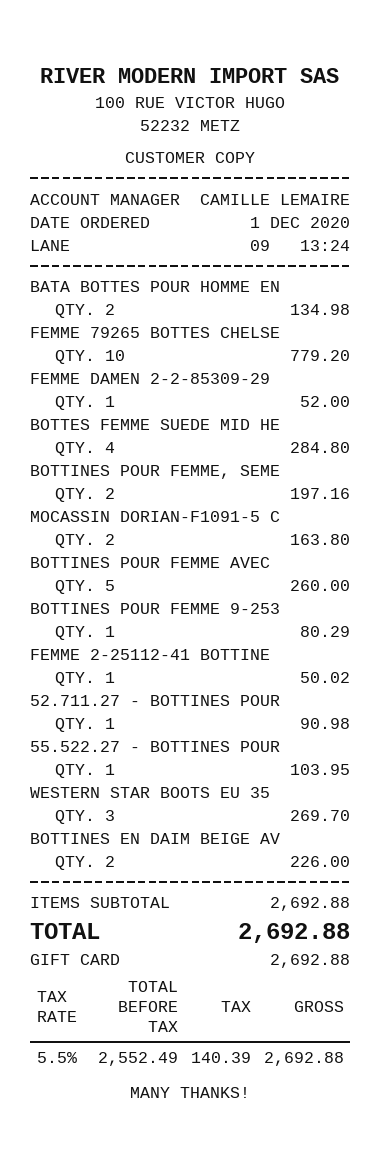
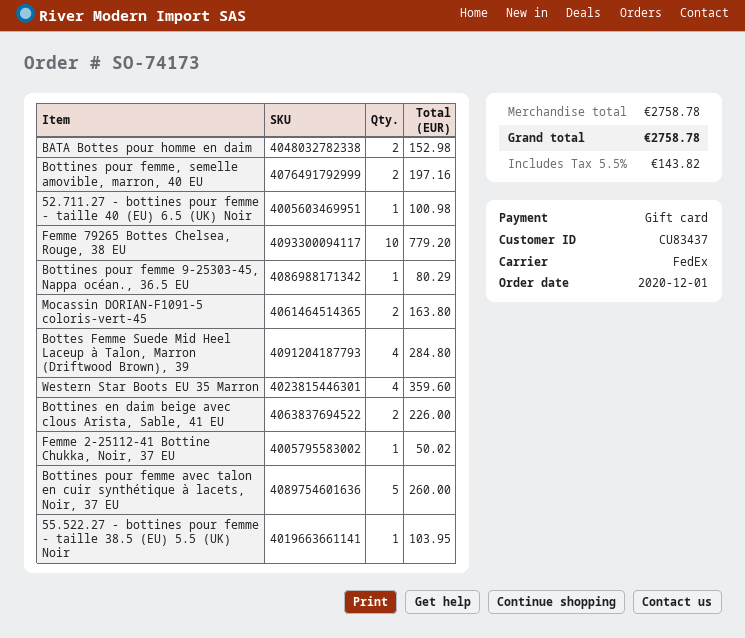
BATA BOTTES POUR HOMME EN: 2 for 134.98 -> 2 for 152.98
FEMME DAMEN 2-2-85309-29: 1 for 52.00 -> none
52.711.27 - BOTTINES POUR: 1 for 90.98 -> 1 for 100.98
WESTERN STAR BOOTS EU 35: 3 for 269.70 -> 4 for 359.60
subtotal: 2692.88 -> 2758.78
tax: 5.5% = 140.39 -> 5.5% = 143.82
total: 2692.88 -> 2758.78

